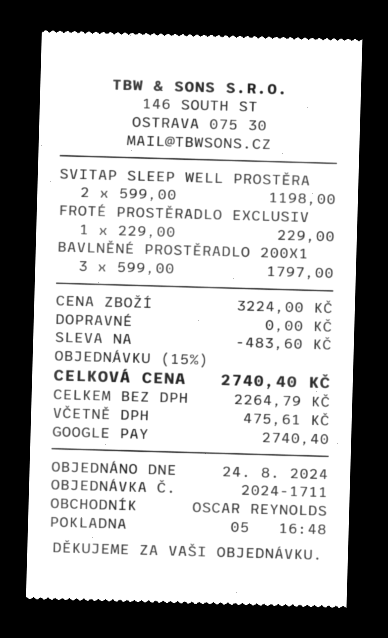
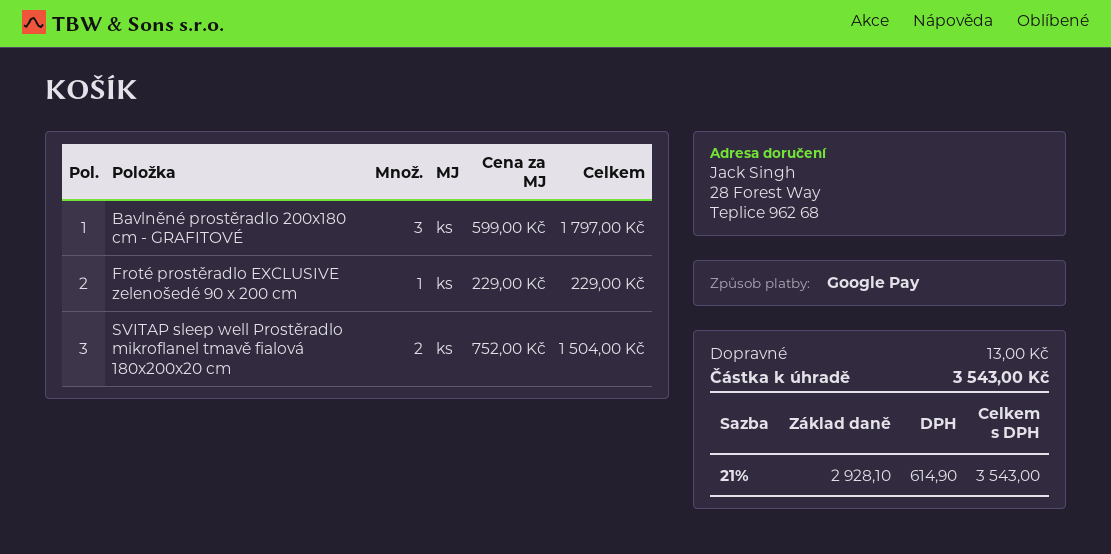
SVITAP SLEEP WELL PROSTĚRA: 2 x 599.00 = 1198.00 -> 2 x 752.00 = 1504.00
discount: 15% = 483.60 -> none
shipping: 0.00 -> 13.00
net: 2264.79 -> 2928.10
tax: 475.61 -> 614.90
total: 2740.40 -> 3543.00

